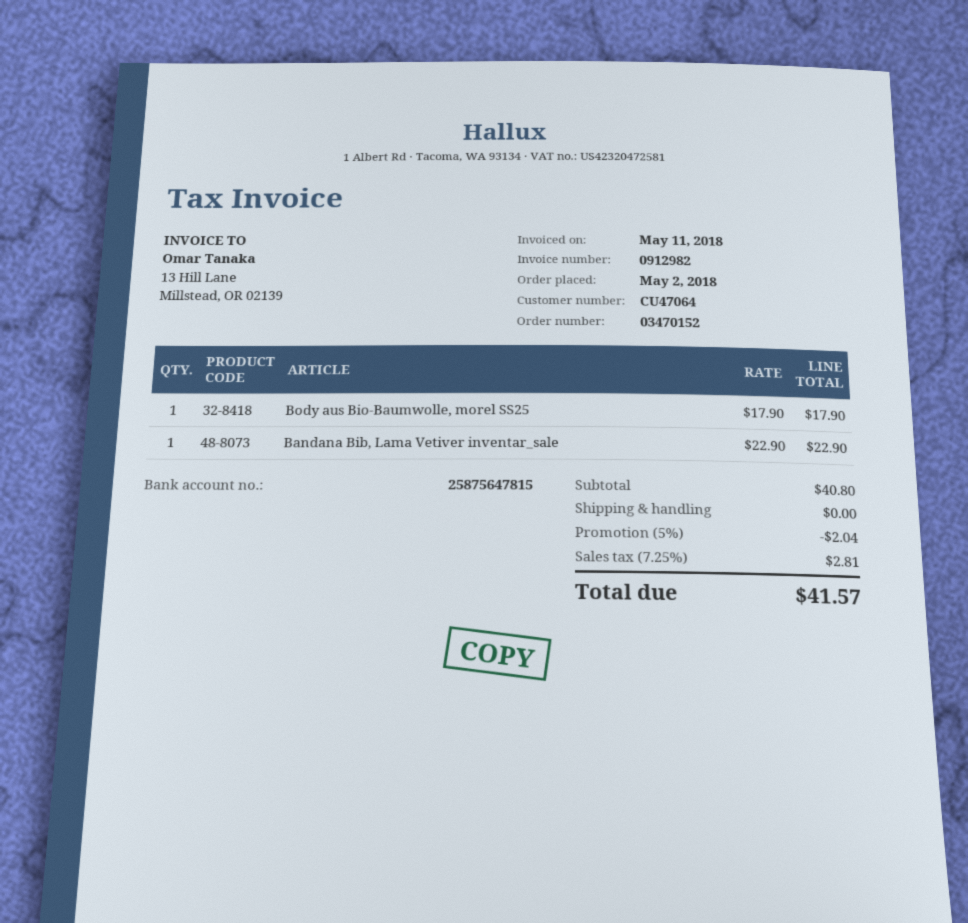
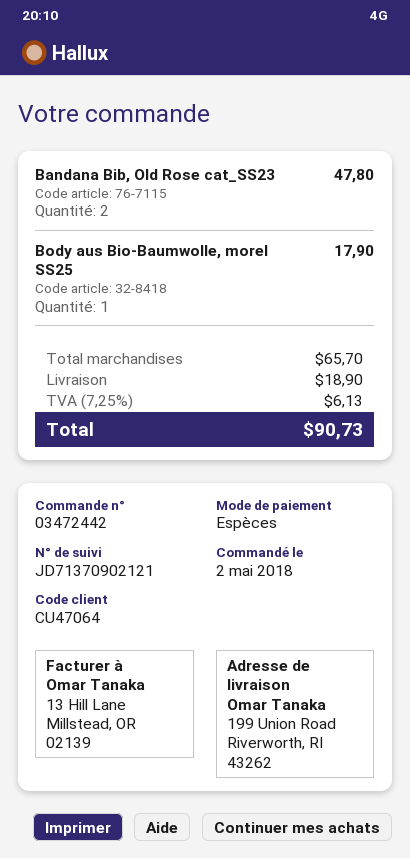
order number: 03470152 -> 03472442
Bandana Bib, Lama Vetiver inventar_sale: 1 for 22.90 -> none
Bandana Bib, Old Rose cat_SS23: none -> 2 for 47.80
subtotal: 40.80 -> 65.70
discount: 5% = 2.04 -> none
shipping: 0.00 -> 18.90
tax: 7.25% = 2.81 -> 7.25% = 6.13
total: 41.57 -> 90.73

